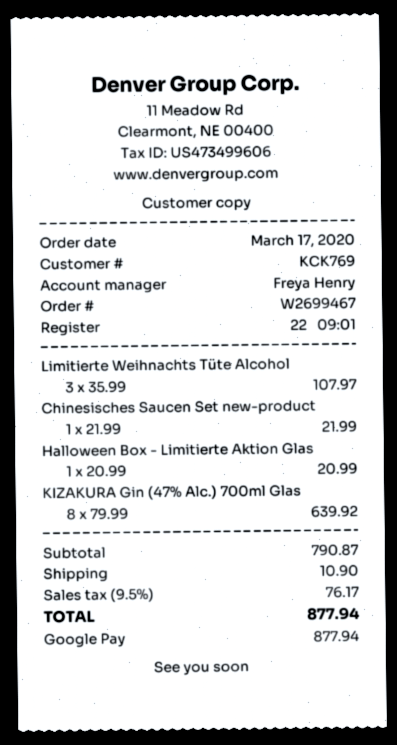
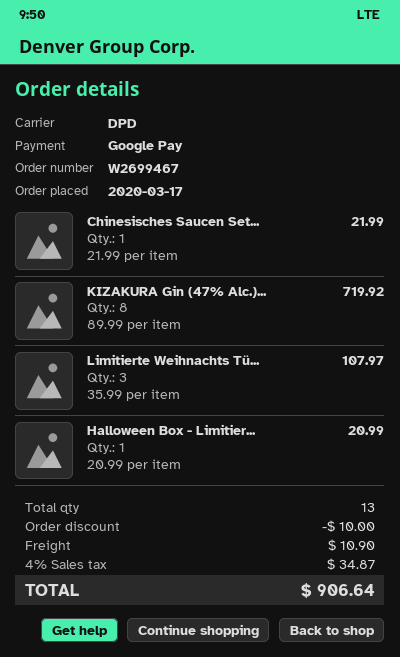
KIZAKURA Gin (47% Alc.) 700ml Glas: 8 x 79.99 = 639.92 -> 8 x 89.99 = 719.92
discount: none -> 10.00
tax: 9.5% = 76.17 -> 4% = 34.87
total: 877.94 -> 906.64

